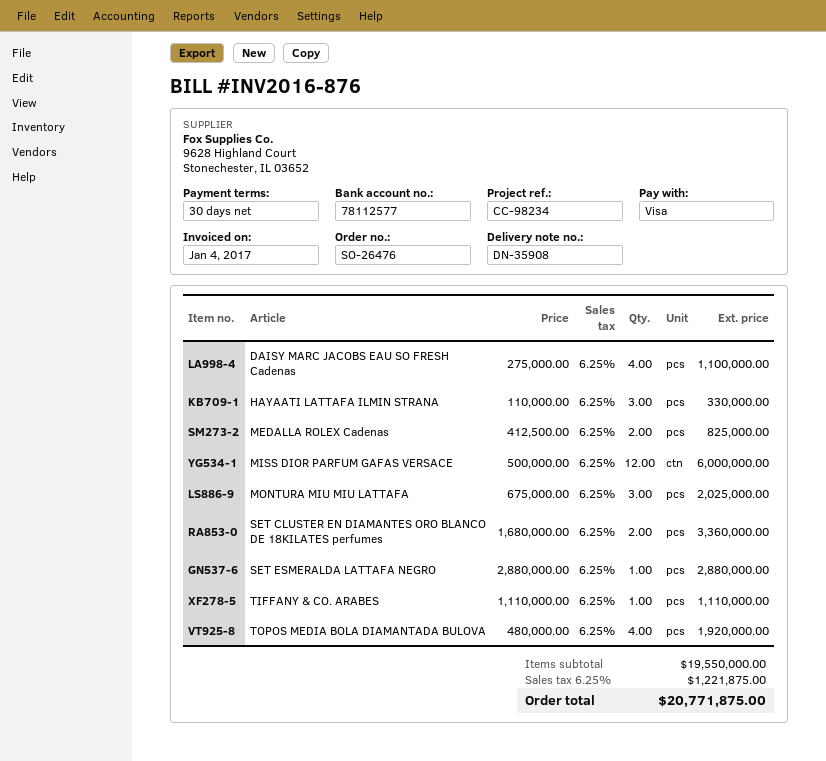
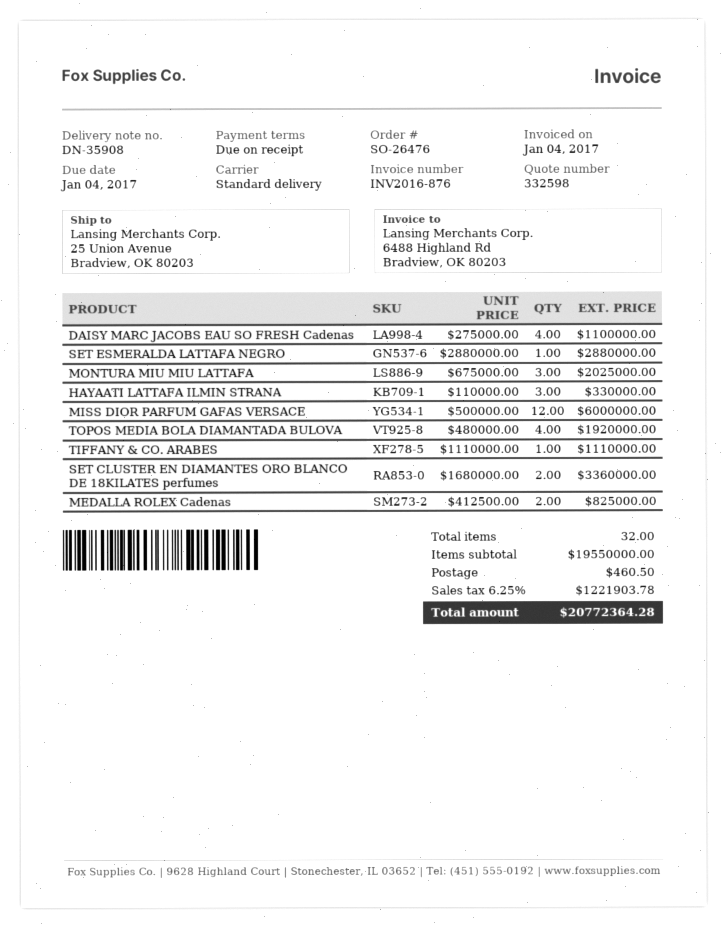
payment terms: 30 days -> on receipt
shipping: none -> 460.50
tax: 6.25% = 1221875.00 -> 6.25% = 1221903.78
total: 20771875.00 -> 20772364.28

